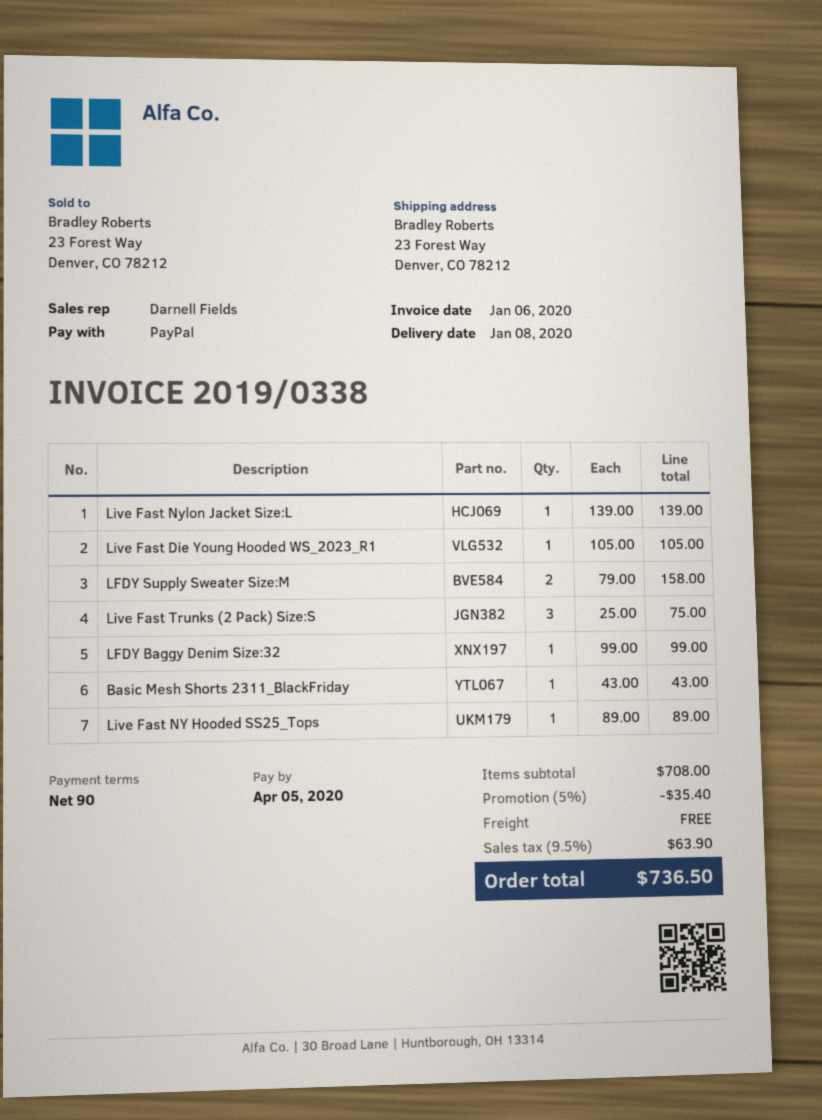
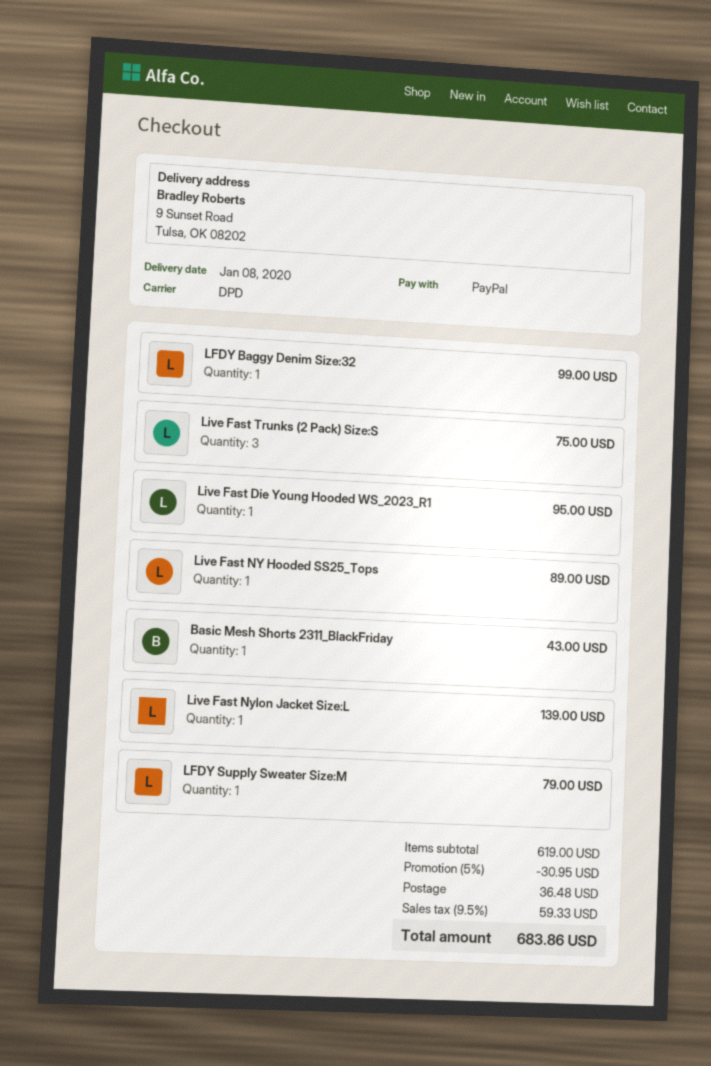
ship to: 23 Forest Way, Denver, CO 78212 -> 9 Sunset Road, Tulsa, OK 08202
Live Fast Die Young Hooded WS_2023_R1: 1 for 105.00 -> 1 for 95.00
LFDY Supply Sweater Size:M: 2 for 158.00 -> 1 for 79.00
subtotal: 708.00 -> 619.00
discount: 5% = 35.40 -> 5% = 30.95
shipping: 0.00 -> 36.48
tax: 9.5% = 63.90 -> 9.5% = 59.33
total: 736.50 -> 683.86

